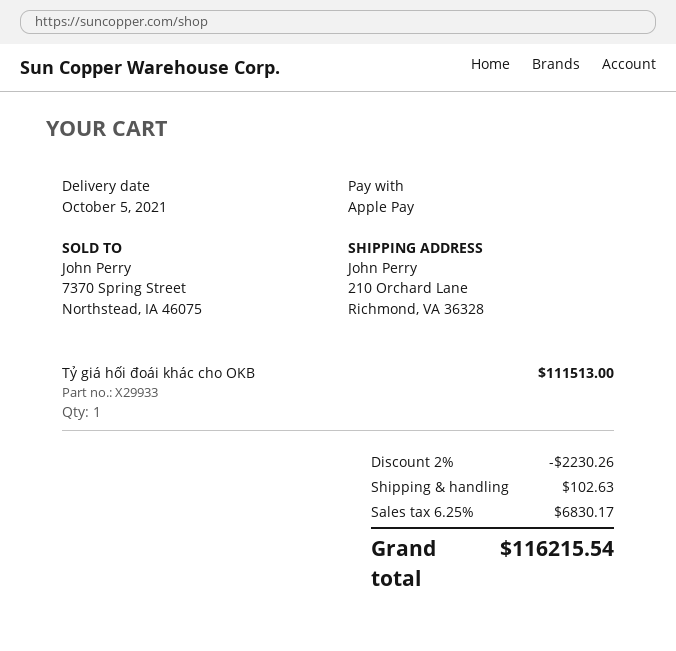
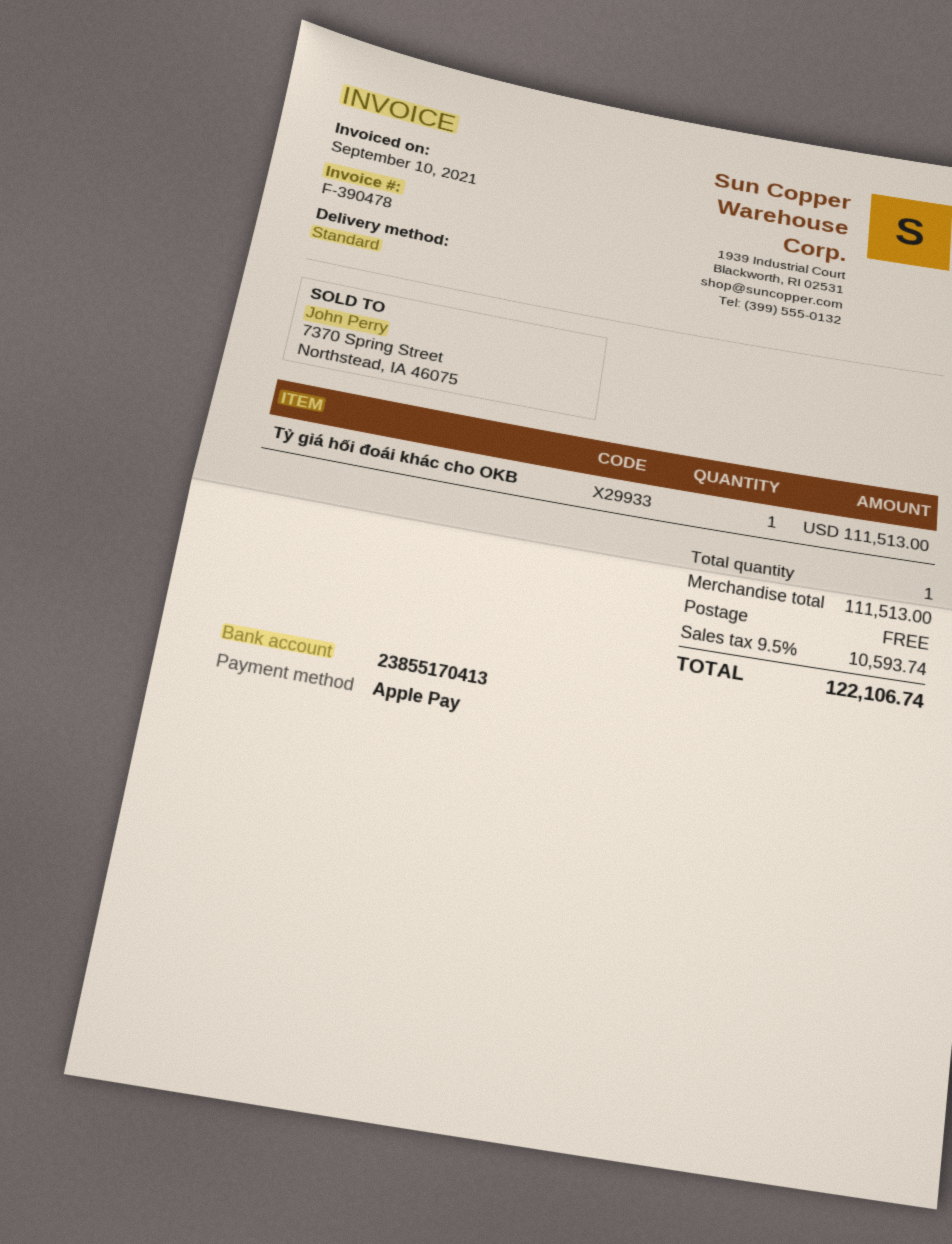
discount: 2% = 2230.26 -> none
shipping: 102.63 -> 0.00
tax: 6.25% = 6830.17 -> 9.5% = 10593.74
total: 116215.54 -> 122106.74

